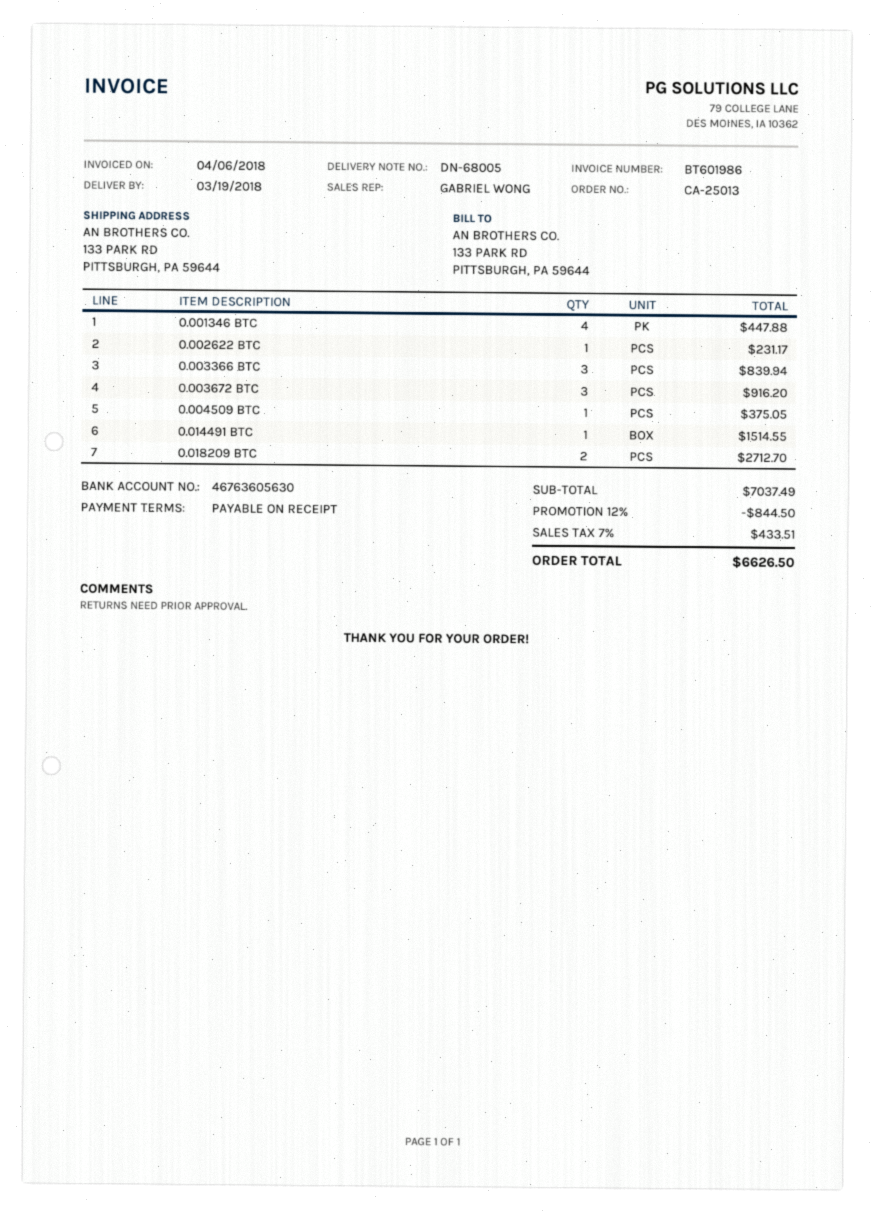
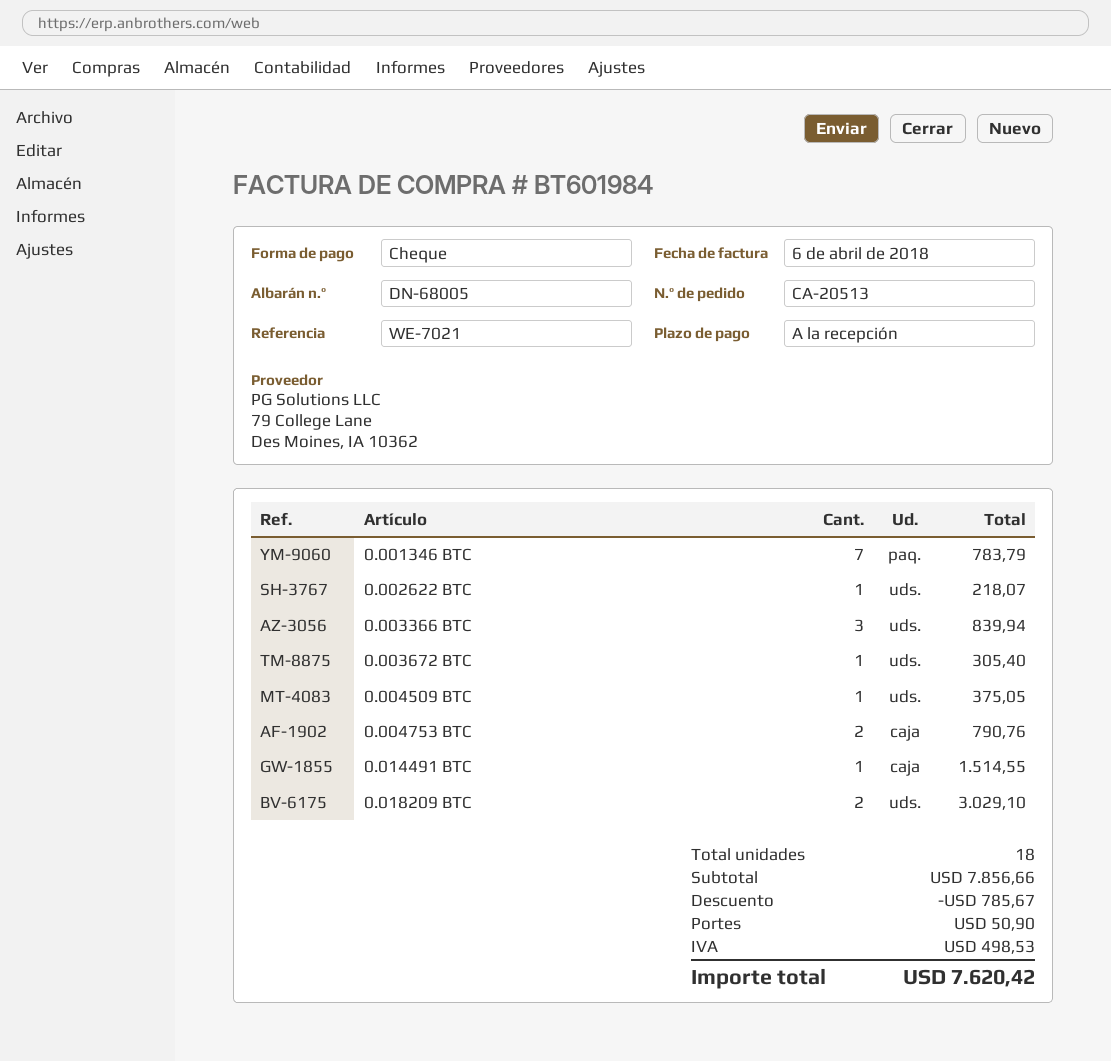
order number: CA-25013 -> CA-20513
invoice number: BT601986 -> BT601984
0.001346 BTC: 4 for 447.88 -> 7 for 783.79
0.002622 BTC: 1 for 231.17 -> 1 for 218.07
0.003672 BTC: 3 for 916.20 -> 1 for 305.40
0.018209 BTC: 2 for 2712.70 -> 2 for 3029.10
0.004753 BTC: none -> 2 for 790.76
subtotal: 7037.49 -> 7856.66
discount: 844.50 -> 785.67
shipping: none -> 50.90
tax: 433.51 -> 498.53
total: 6626.50 -> 7620.42

